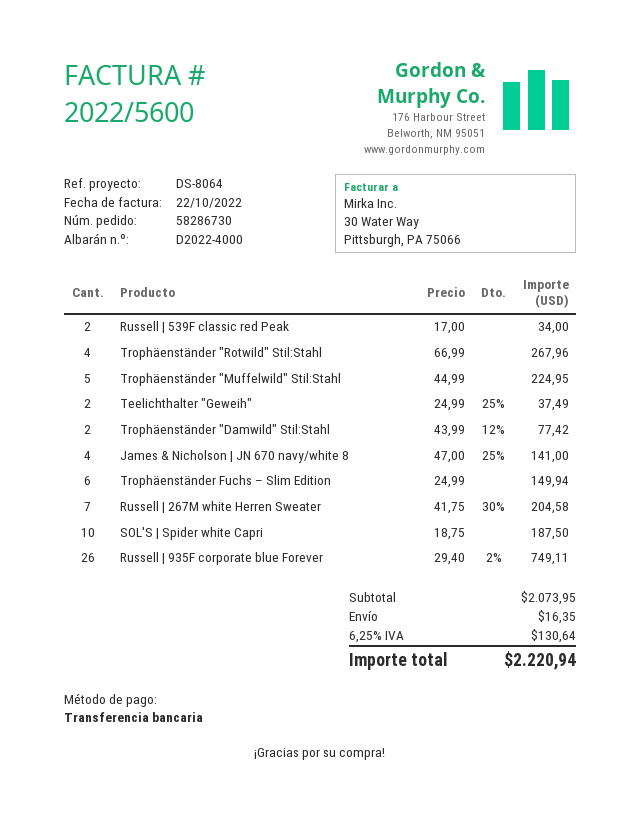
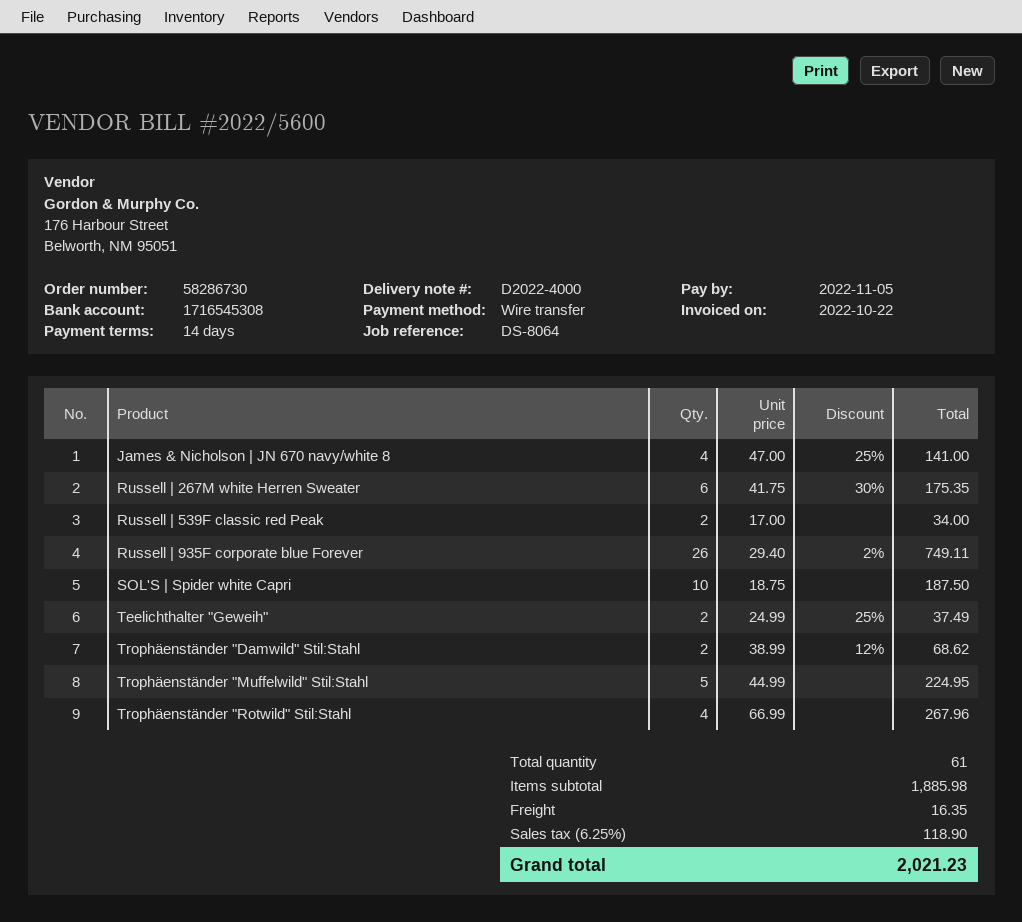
Trophäenständer "Damwild" Stil:Stahl: 2 x 43.99 - 12% = 77.42 -> 2 x 38.99 - 12% = 68.62
Trophäenständer Fuchs – Slim Edition: 6 x 24.99 = 149.94 -> none
Russell | 267M white Herren Sweater: 7 x 41.75 - 30% = 204.58 -> 6 x 41.75 - 30% = 175.35
subtotal: 2073.95 -> 1885.98
tax: 6.25% = 130.64 -> 6.25% = 118.90
total: 2220.94 -> 2021.23

